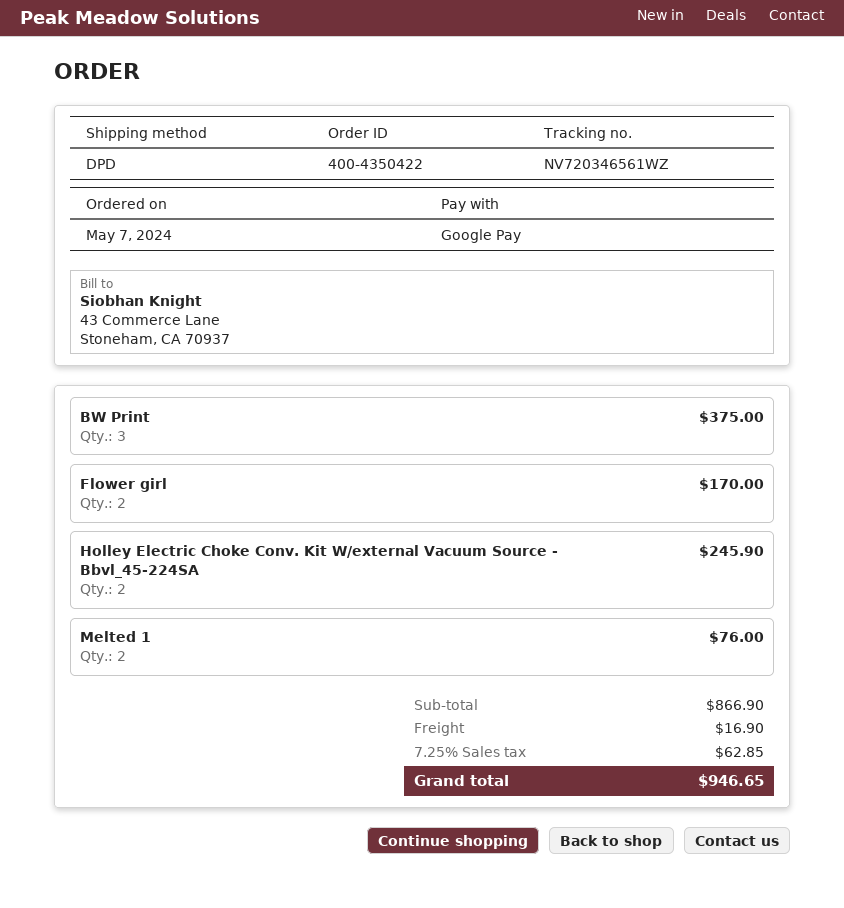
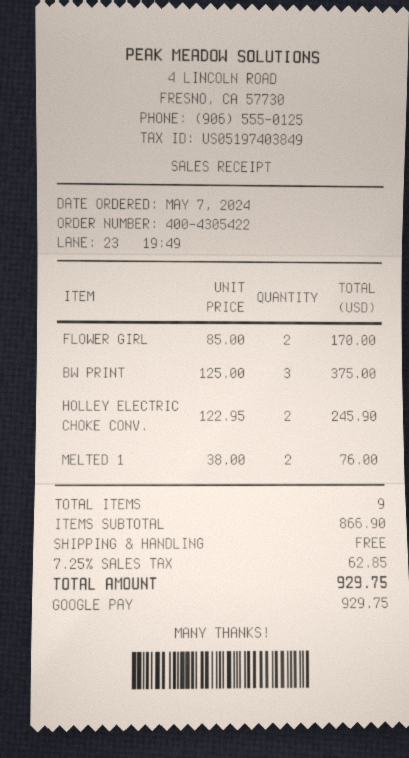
order number: 400-4350422 -> 400-4305422
shipping: 16.90 -> 0.00
total: 946.65 -> 929.75

